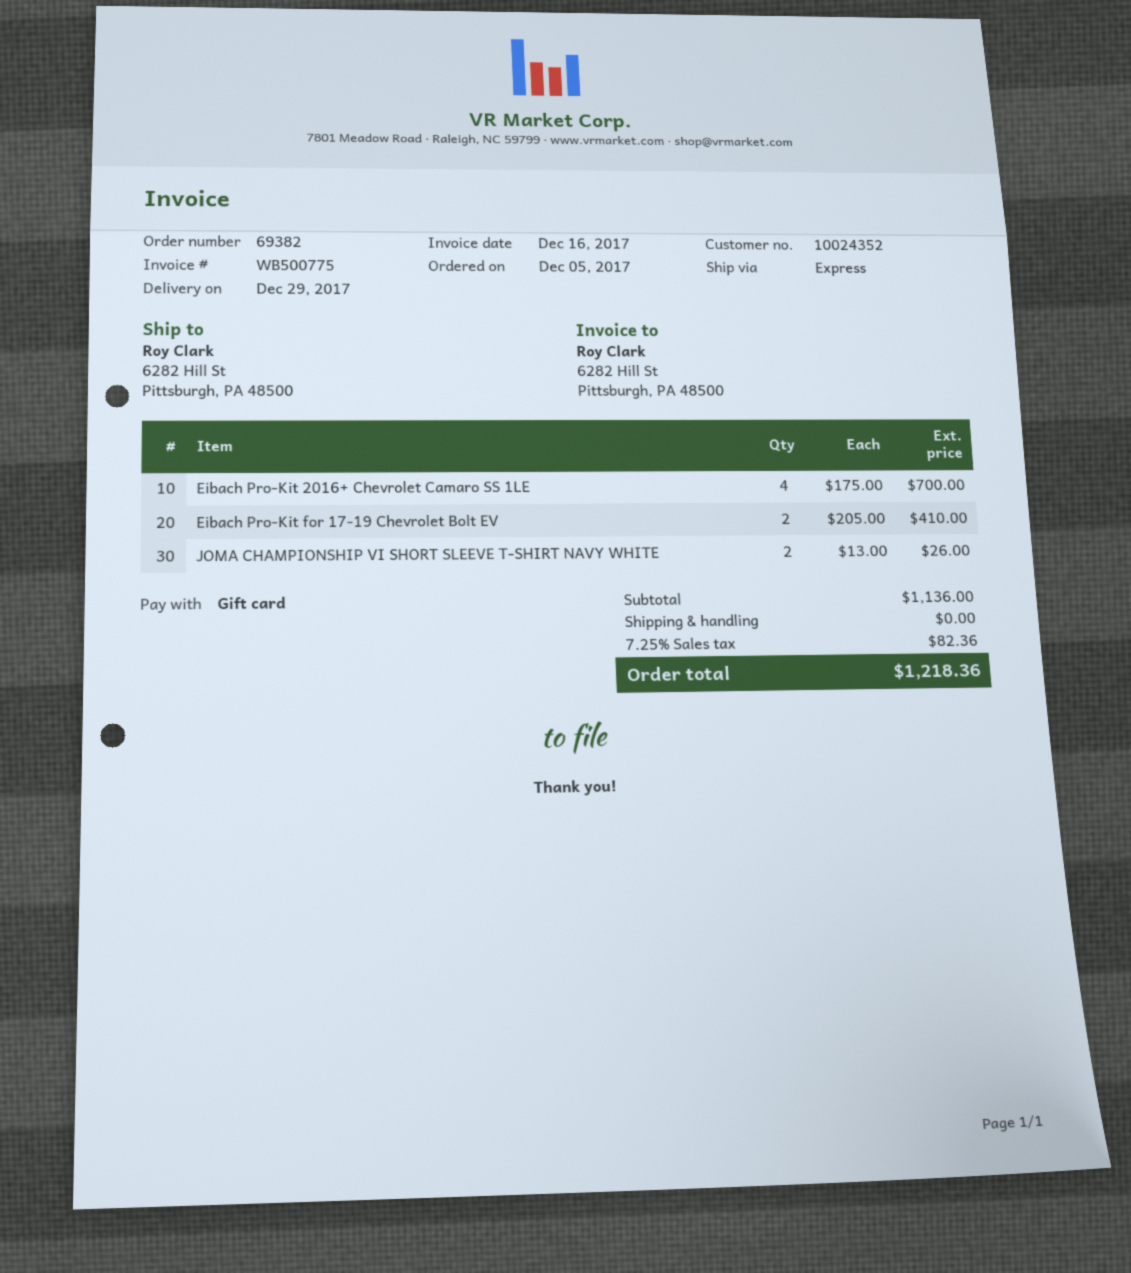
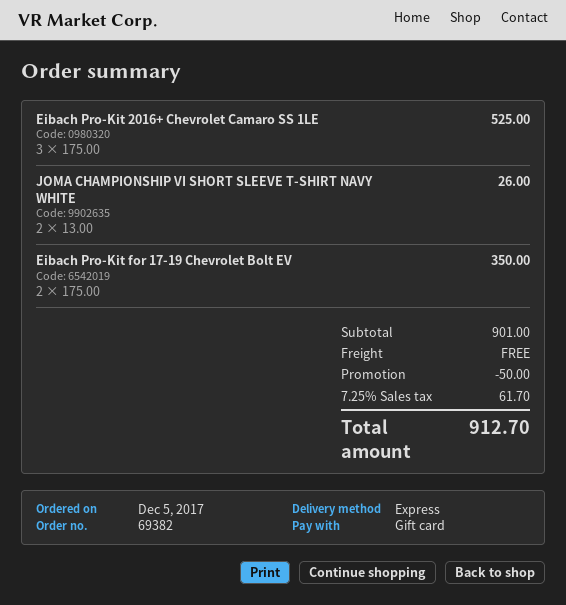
Eibach Pro-Kit 2016+ Chevrolet Camaro SS 1LE: 4 x 175.00 = 700.00 -> 3 x 175.00 = 525.00
Eibach Pro-Kit for 17-19 Chevrolet Bolt EV: 2 x 205.00 = 410.00 -> 2 x 175.00 = 350.00
subtotal: 1136.00 -> 901.00
discount: none -> 50.00
tax: 7.25% = 82.36 -> 7.25% = 61.70
total: 1218.36 -> 912.70

